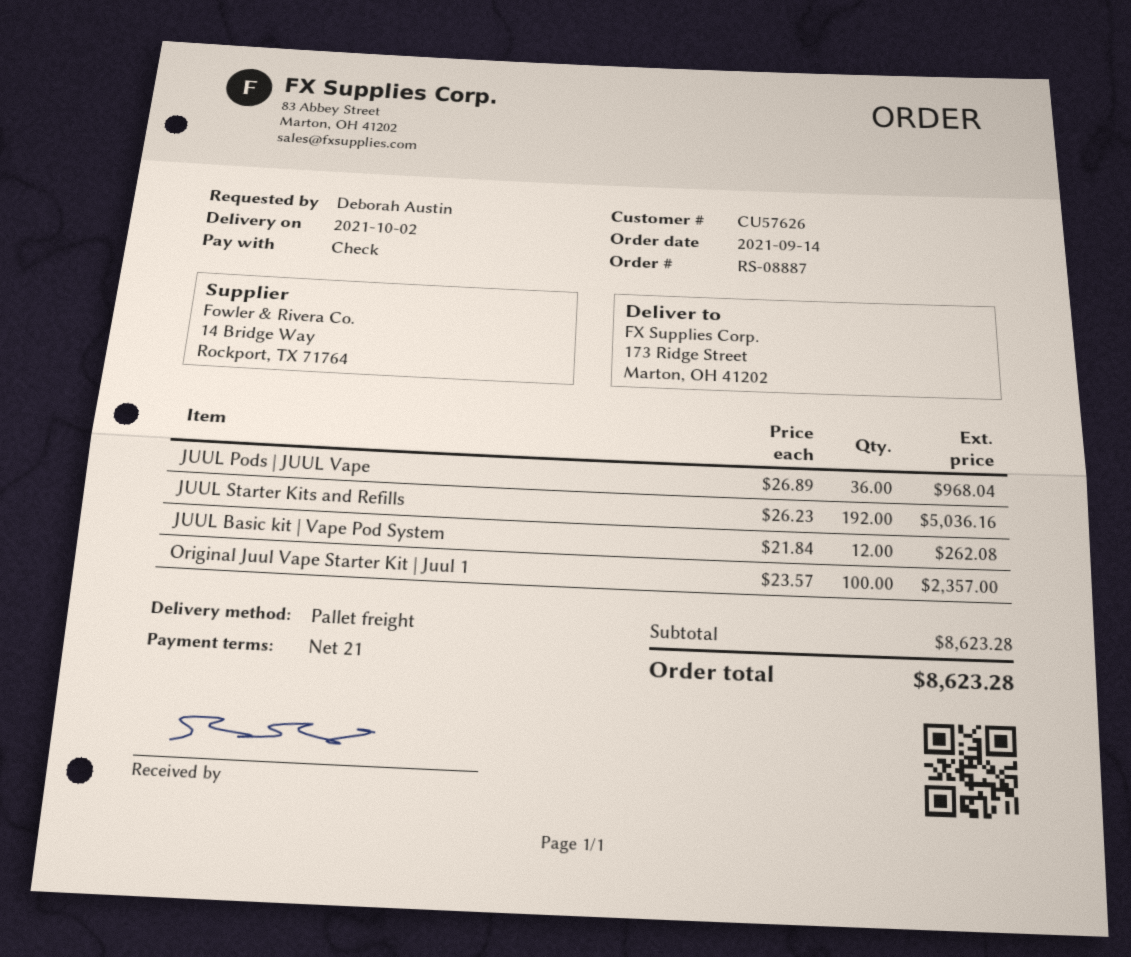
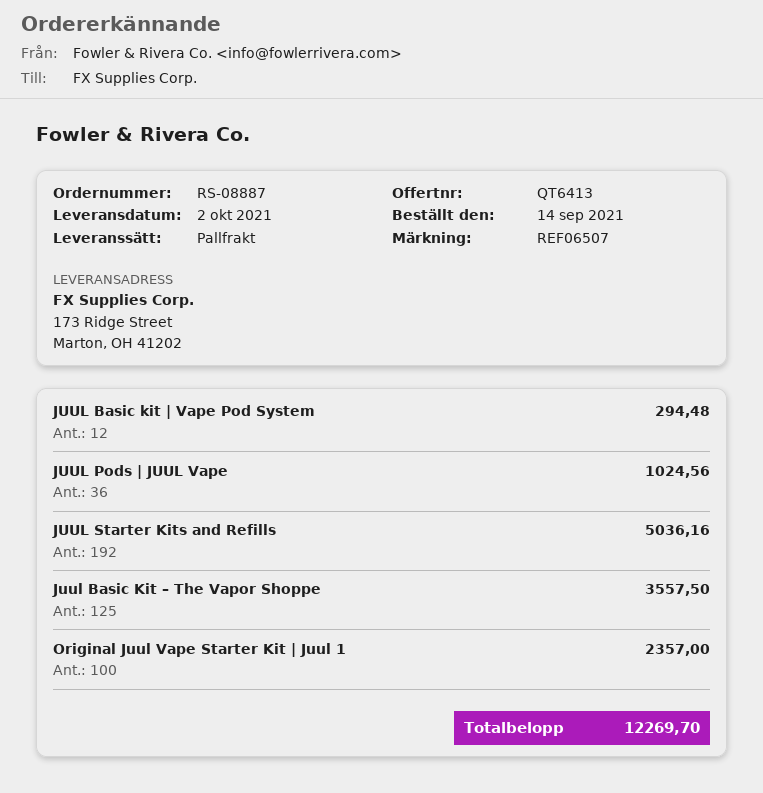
JUUL Pods | JUUL Vape: 36 for 968.04 -> 36 for 1024.56
JUUL Basic kit | Vape Pod System: 12 for 262.08 -> 12 for 294.48
Juul Basic Kit – The Vapor Shoppe: none -> 125 for 3557.50
total: 8623.28 -> 12269.70

